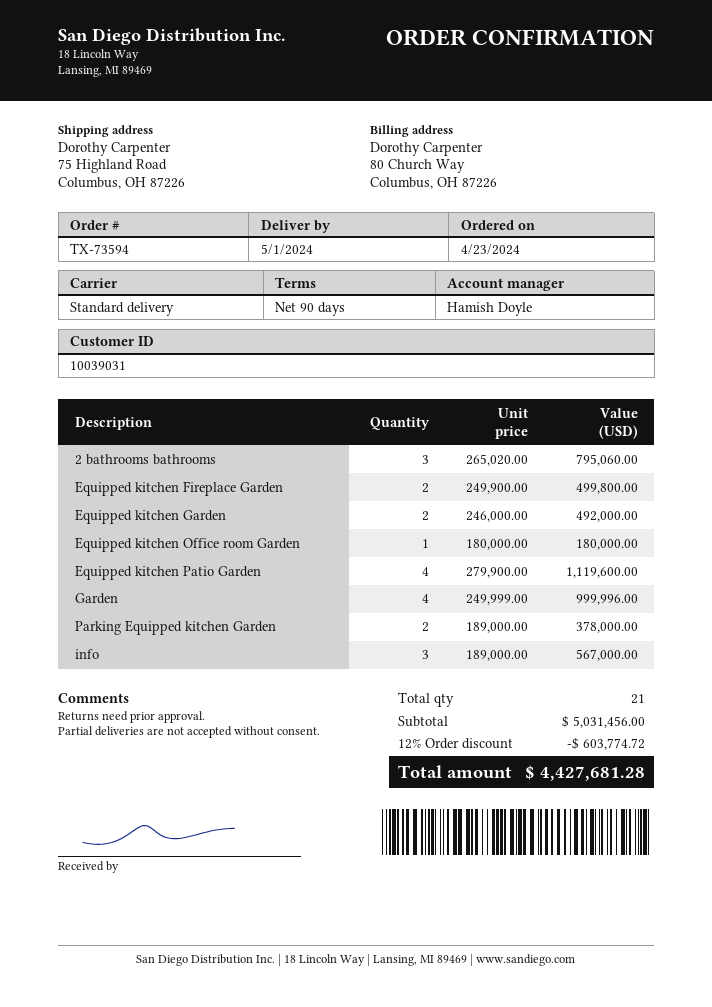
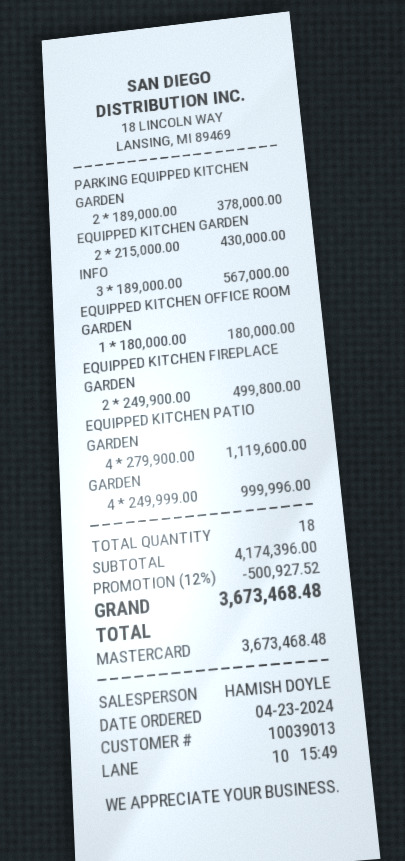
customer number: 10039031 -> 10039013
2 bathrooms bathrooms: 3 x 265020.00 = 795060.00 -> none
Equipped kitchen Garden: 2 x 246000.00 = 492000.00 -> 2 x 215000.00 = 430000.00
total quantity: 21 -> 18
subtotal: 5031456.00 -> 4174396.00
discount: 12% = 603774.72 -> 12% = 500927.52
total: 4427681.28 -> 3673468.48

